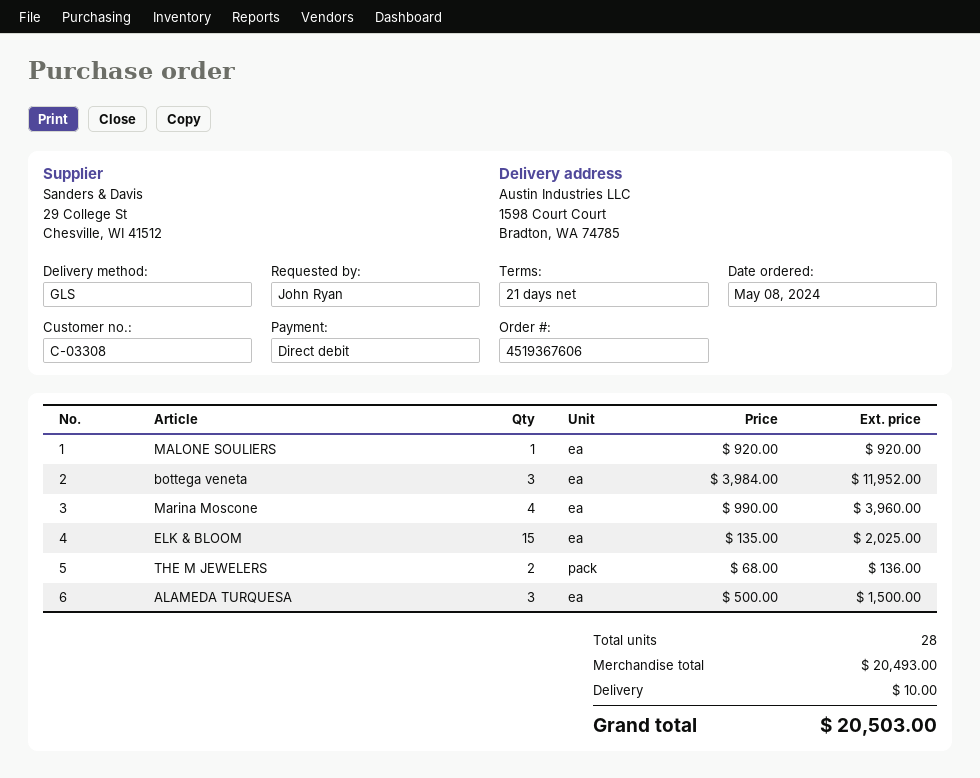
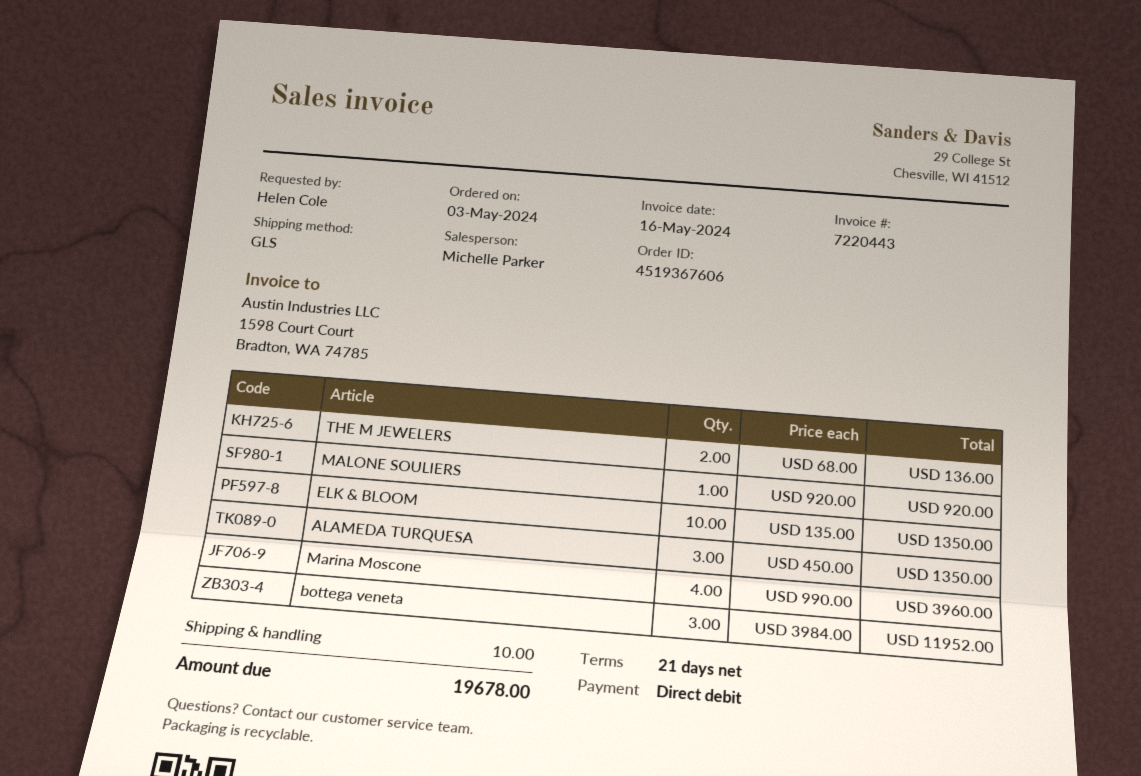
order date: 2024-05-08 -> 2024-05-03
ordered by: John Ryan -> Helen Cole
ELK & BLOOM: 15 x 135.00 = 2025.00 -> 10 x 135.00 = 1350.00
ALAMEDA TURQUESA: 3 x 500.00 = 1500.00 -> 3 x 450.00 = 1350.00
total: 20503.00 -> 19678.00

